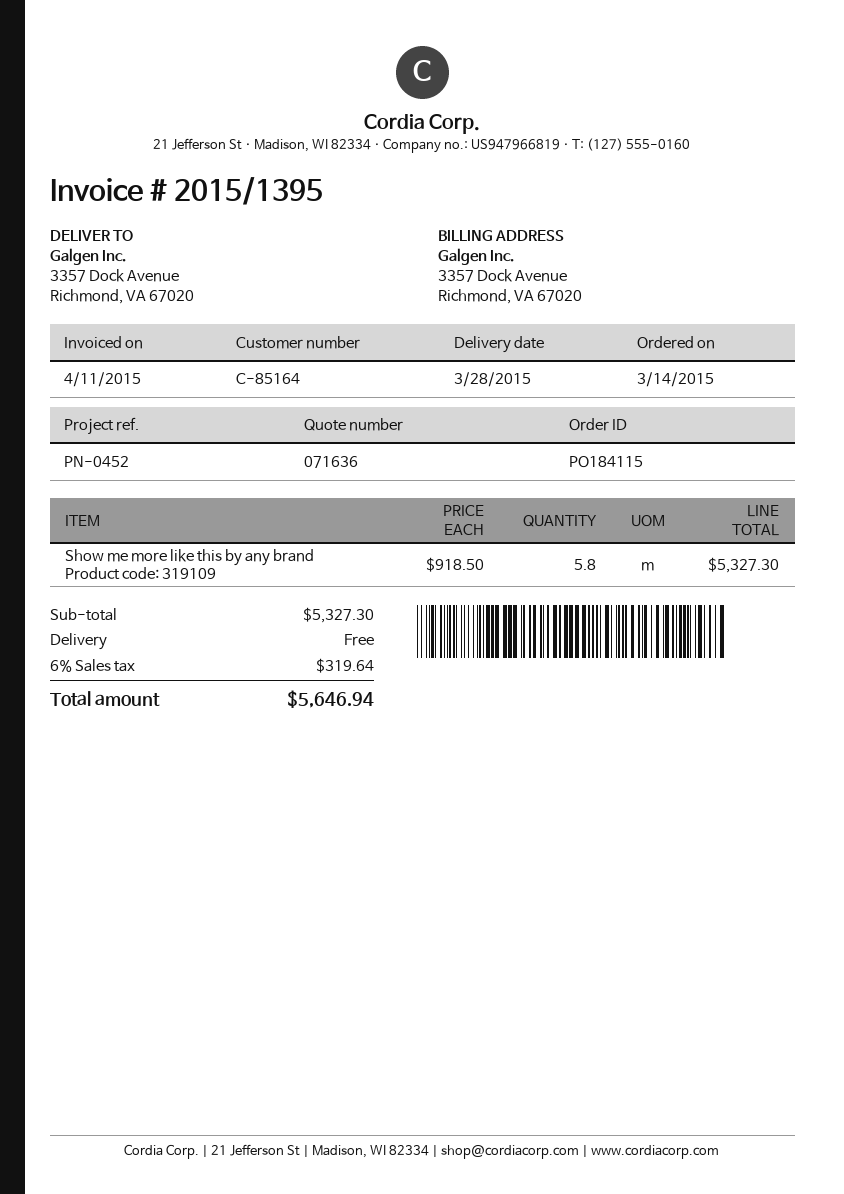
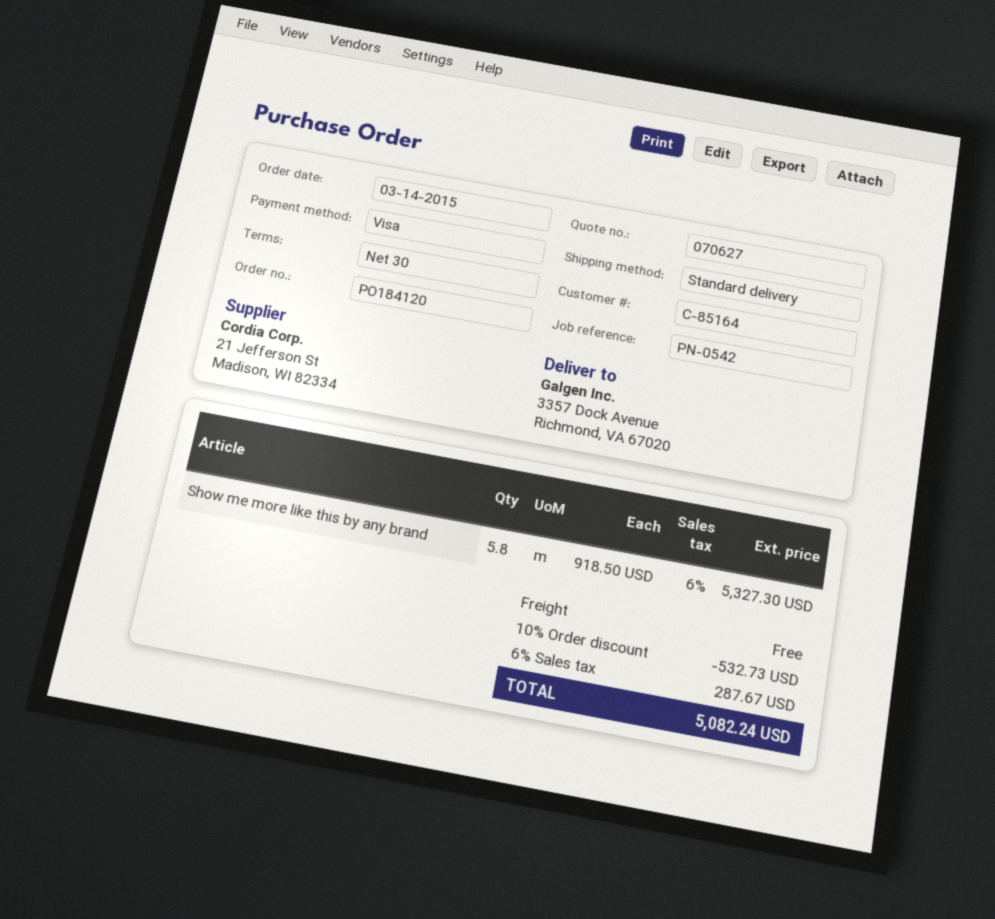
quote number: 071636 -> 070627
order number: PO184115 -> PO184120
reference: PN-0452 -> PN-0542
discount: none -> 10% = 532.73
tax: 6% = 319.64 -> 6% = 287.67
total: 5646.94 -> 5082.24

